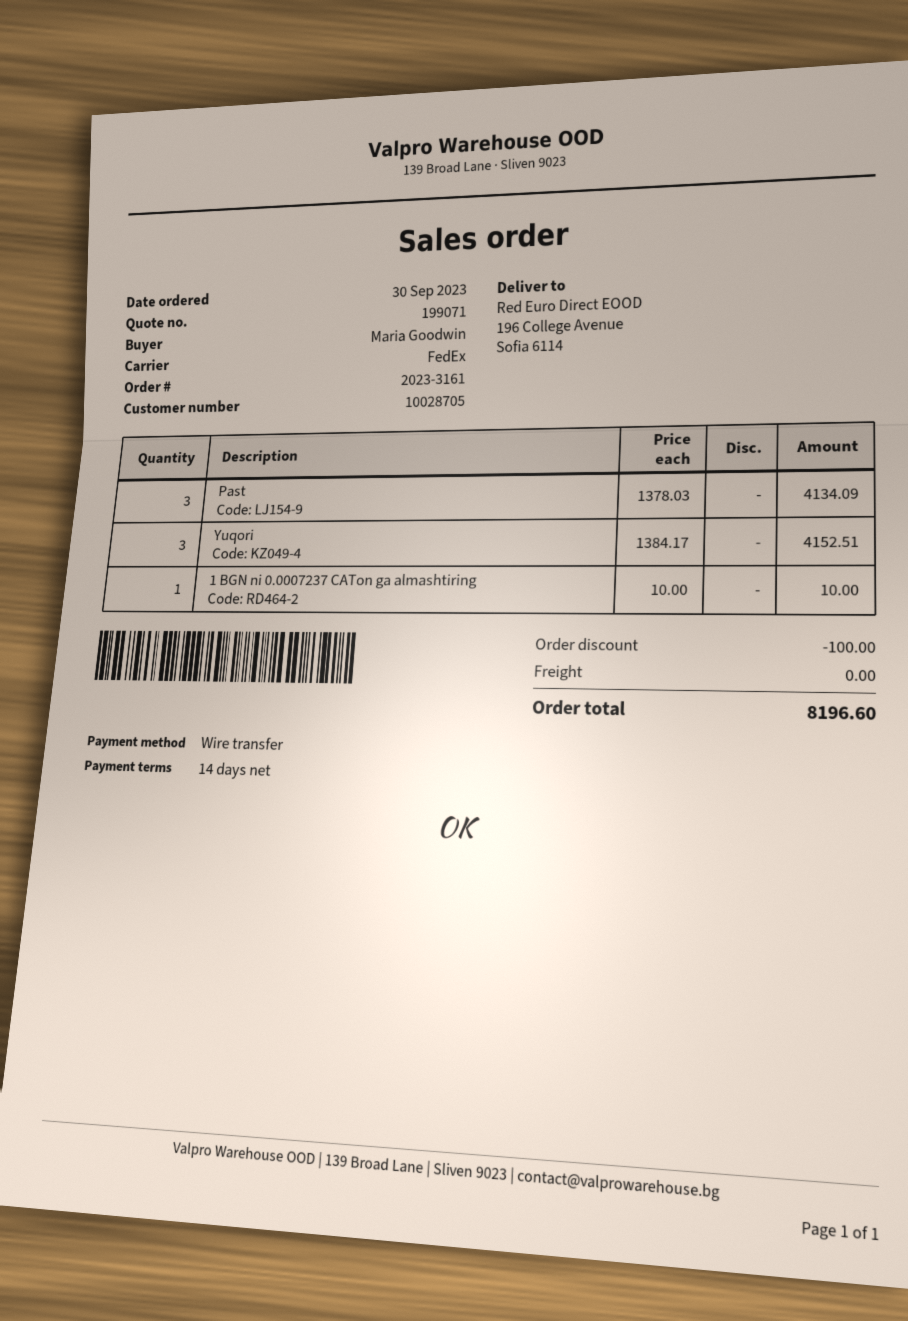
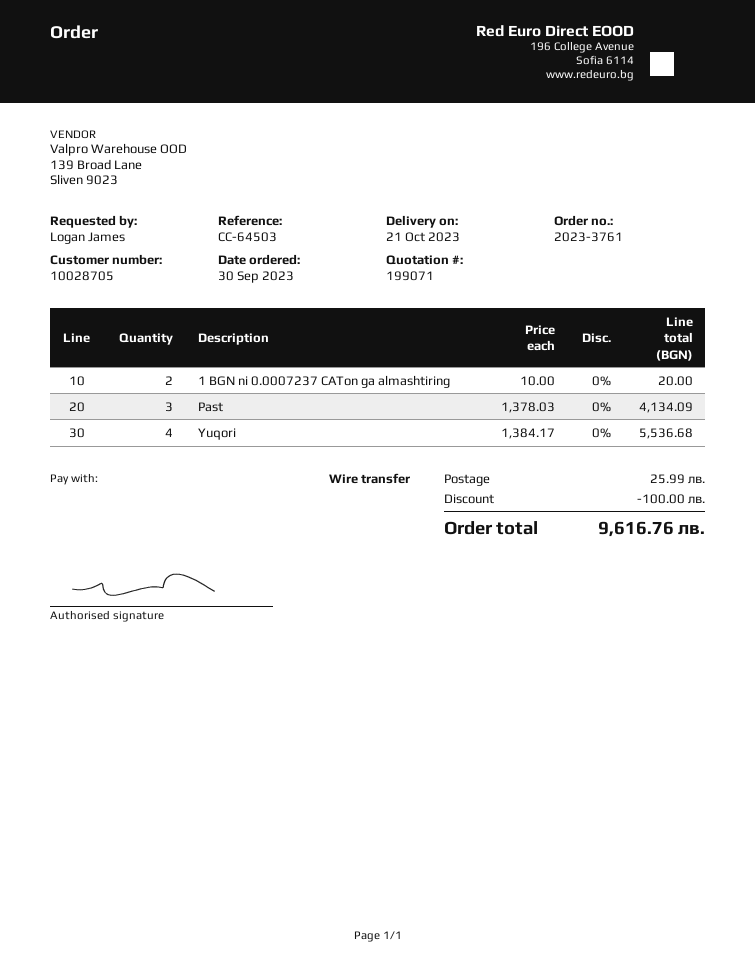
order number: 2023-3161 -> 2023-3761
ordered by: Maria Goodwin -> Logan James
Yuqori: 3 x 1384.17 = 4152.51 -> 4 x 1384.17 = 5536.68
1 BGN ni 0.0007237 CATon ga almashtiring: 1 x 10.00 = 10.00 -> 2 x 10.00 = 20.00
shipping: 0.00 -> 25.99
total: 8196.60 -> 9616.76

